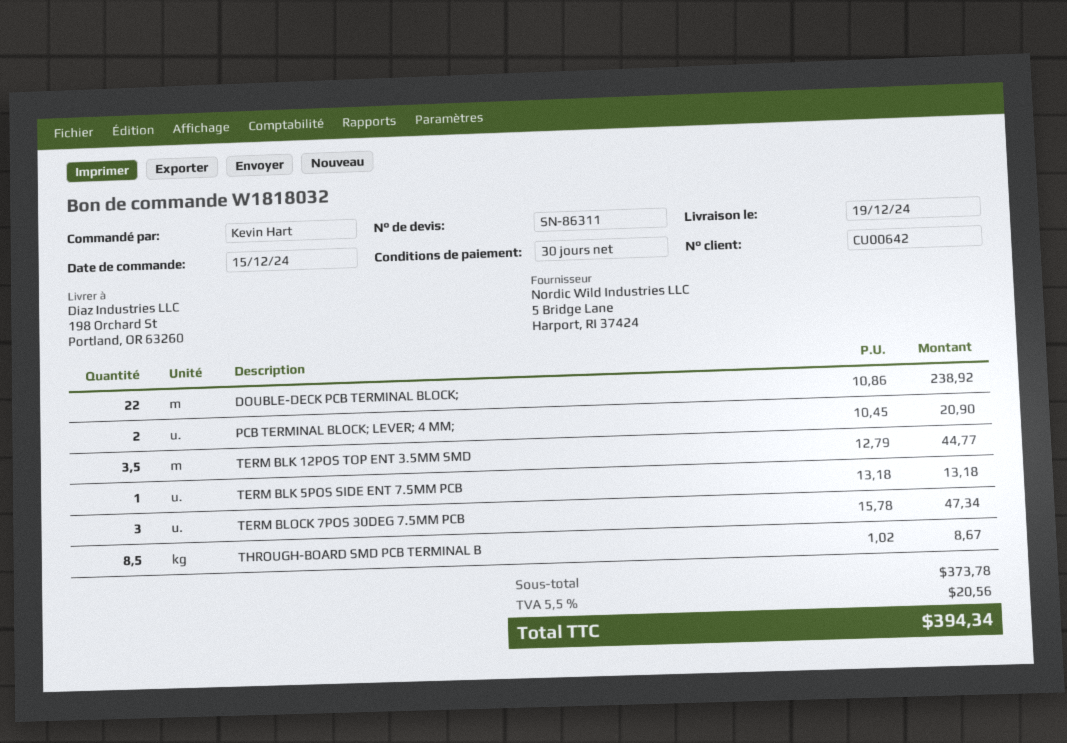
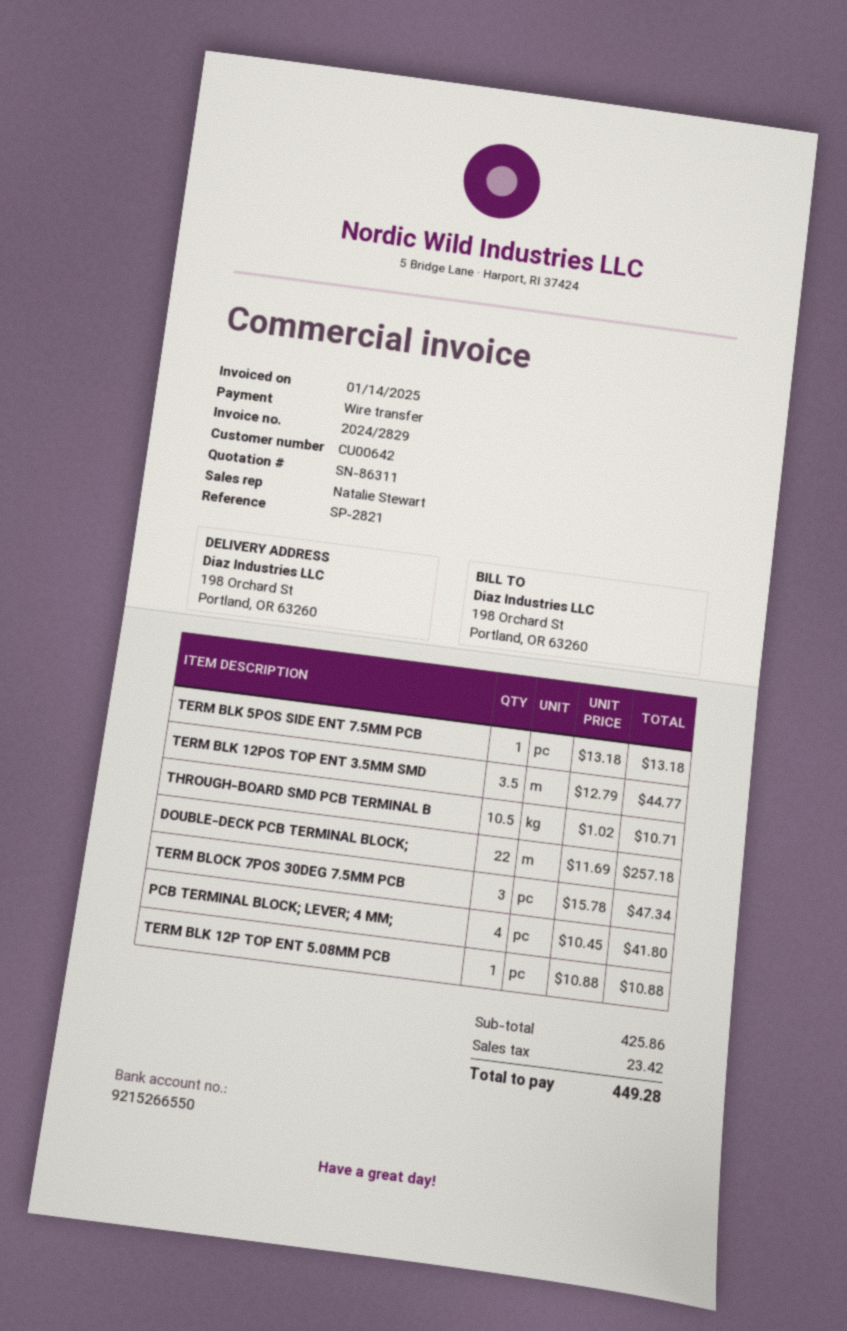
DOUBLE-DECK PCB TERMINAL BLOCK;: 22 x 10.86 = 238.92 -> 22 x 11.69 = 257.18
PCB TERMINAL BLOCK; LEVER; 4 MM;: 2 x 10.45 = 20.90 -> 4 x 10.45 = 41.80
THROUGH-BOARD SMD PCB TERMINAL B: 8.5 x 1.02 = 8.67 -> 10.5 x 1.02 = 10.71
TERM BLK 12P TOP ENT 5.08MM PCB: none -> 1 x 10.88 = 10.88
subtotal: 373.78 -> 425.86
tax: 20.56 -> 23.42
total: 394.34 -> 449.28

